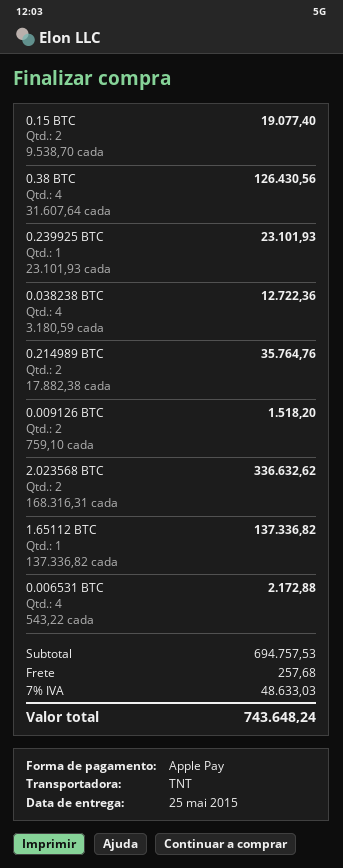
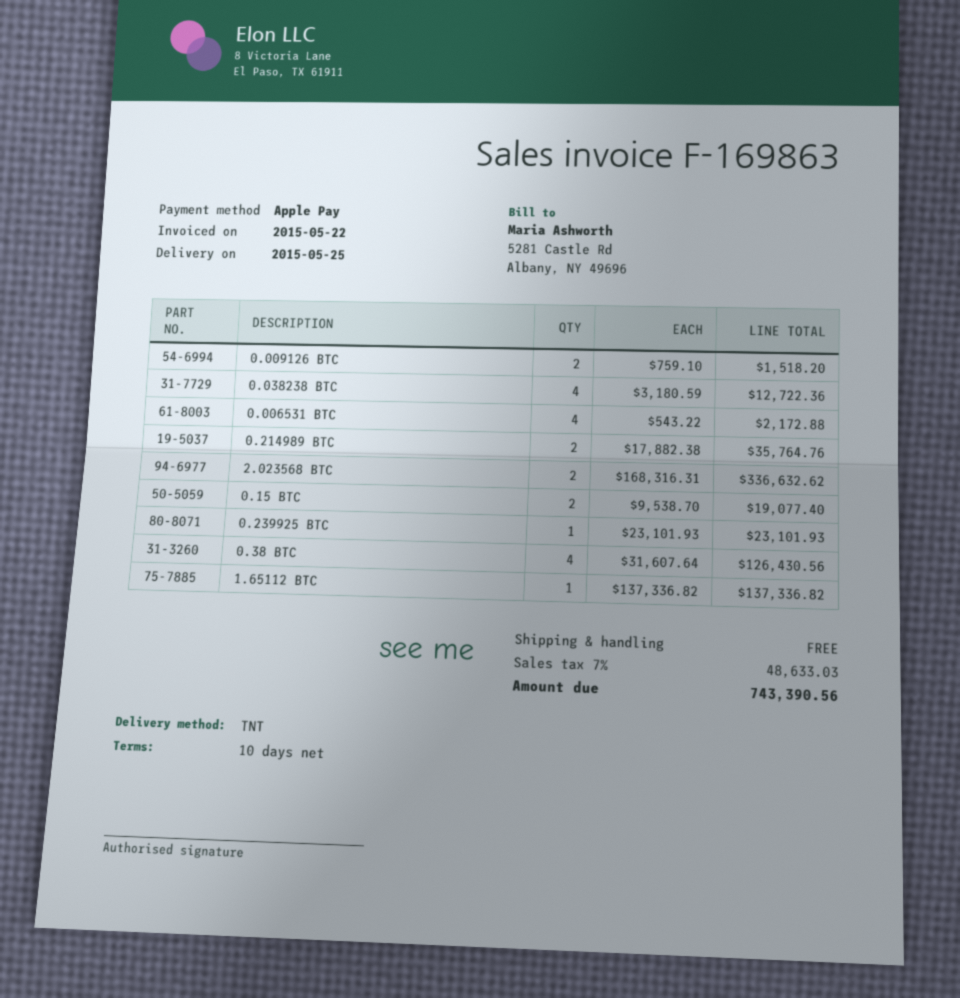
shipping: 257.68 -> 0.00
total: 743648.24 -> 743390.56

